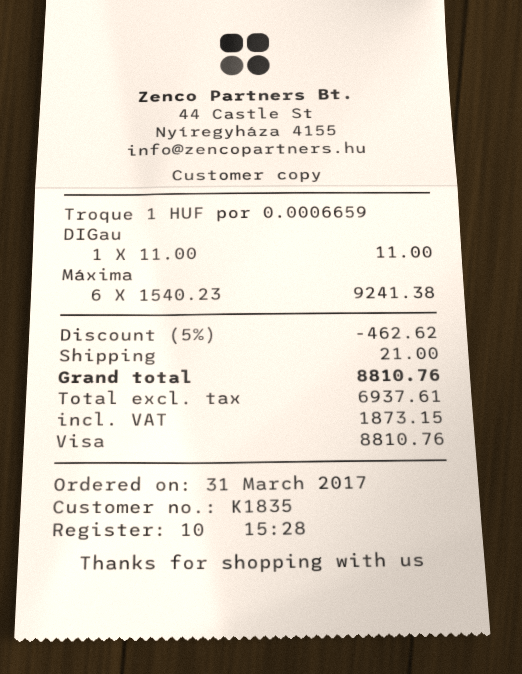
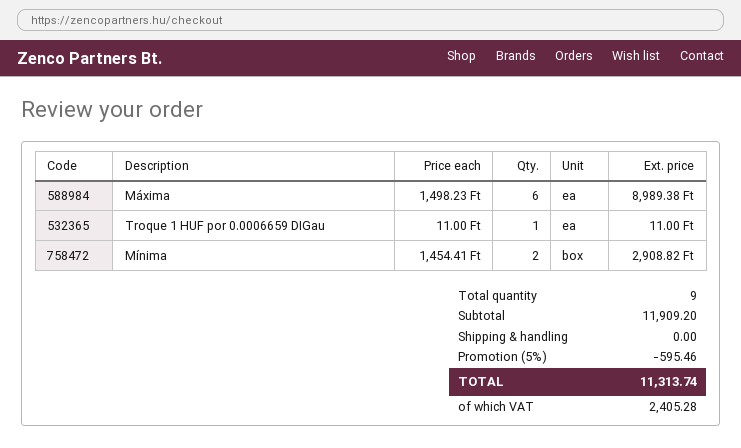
Máxima: 6 x 1540.23 = 9241.38 -> 6 x 1498.23 = 8989.38
Mínima: none -> 2 x 1454.41 = 2908.82
discount: 5% = 462.62 -> 5% = 595.46
shipping: 21.00 -> 0.00
tax: 1873.15 -> 2405.28
total: 8810.76 -> 11313.74

